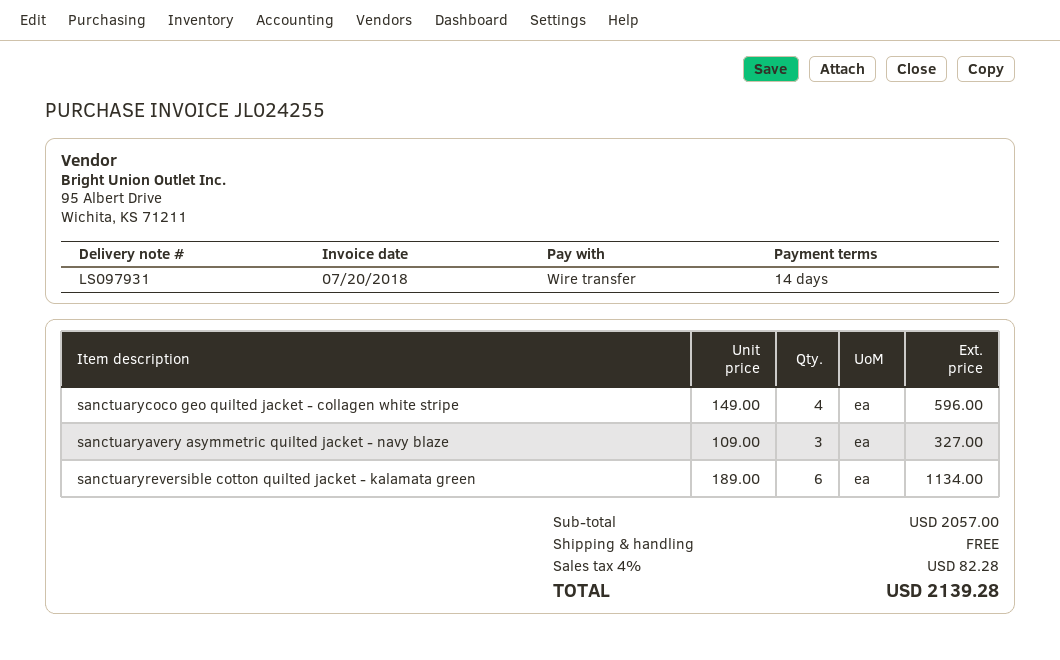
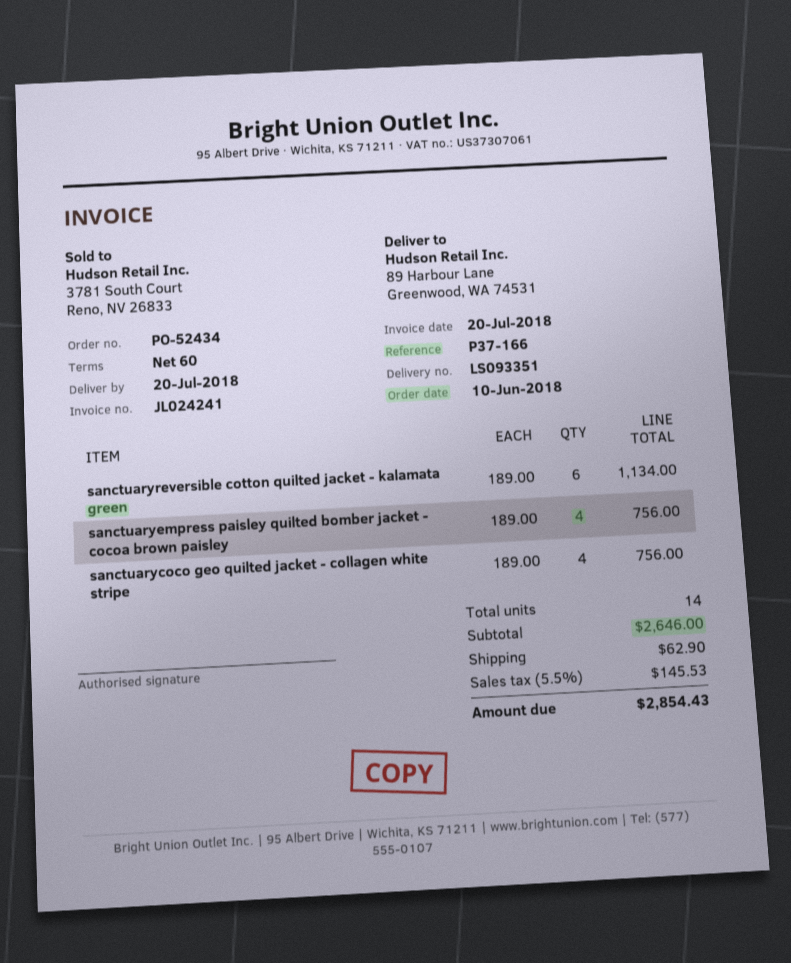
delivery note number: LS097931 -> LS093351
invoice number: JL024255 -> JL024241
payment terms: 14 days -> 60 days
sanctuarycoco geo quilted jacket - collagen white stripe: 4 x 149.00 = 596.00 -> 4 x 189.00 = 756.00
sanctuaryavery asymmetric quilted jacket - navy blaze: 3 x 109.00 = 327.00 -> none
sanctuaryempress paisley quilted bomber jacket - cocoa brown paisley: none -> 4 x 189.00 = 756.00
subtotal: 2057.00 -> 2646.00
shipping: 0.00 -> 62.90
tax: 4% = 82.28 -> 5.5% = 145.53
total: 2139.28 -> 2854.43

